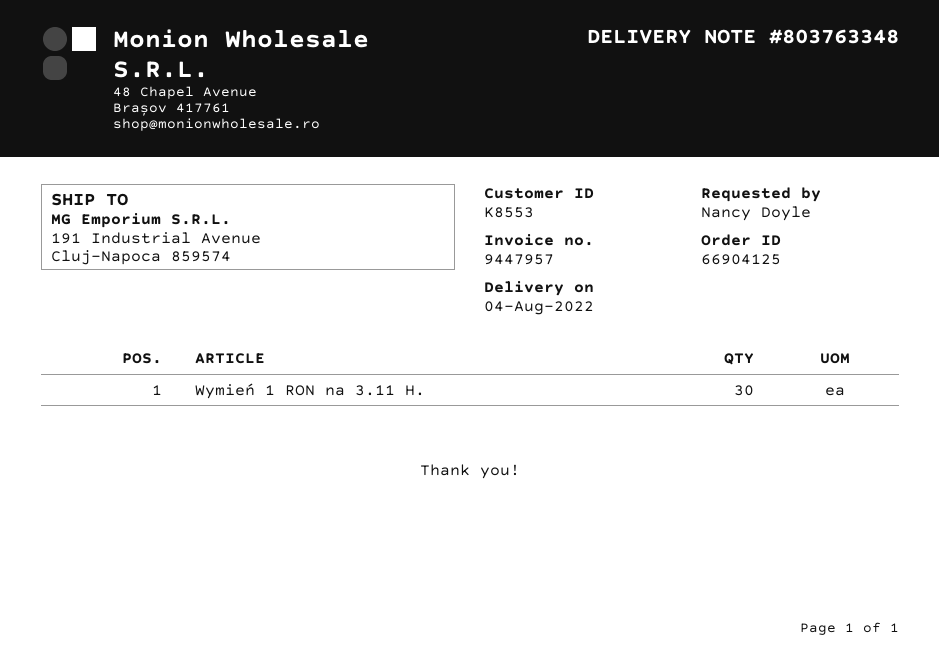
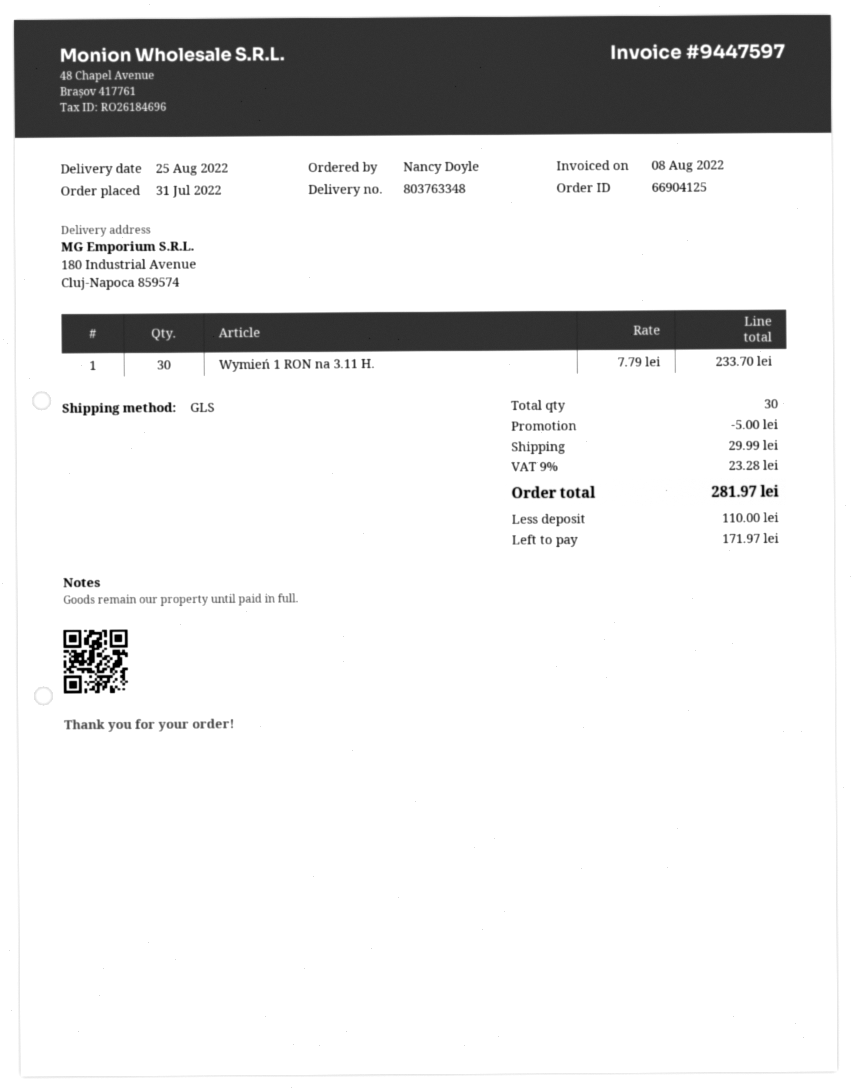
delivery date: 2022-08-04 -> 2022-08-25
invoice number: 9447957 -> 9447597
ship to: 191 Industrial Avenue, Cluj-Napoca 859574 -> 180 Industrial Avenue, Cluj-Napoca 859574

